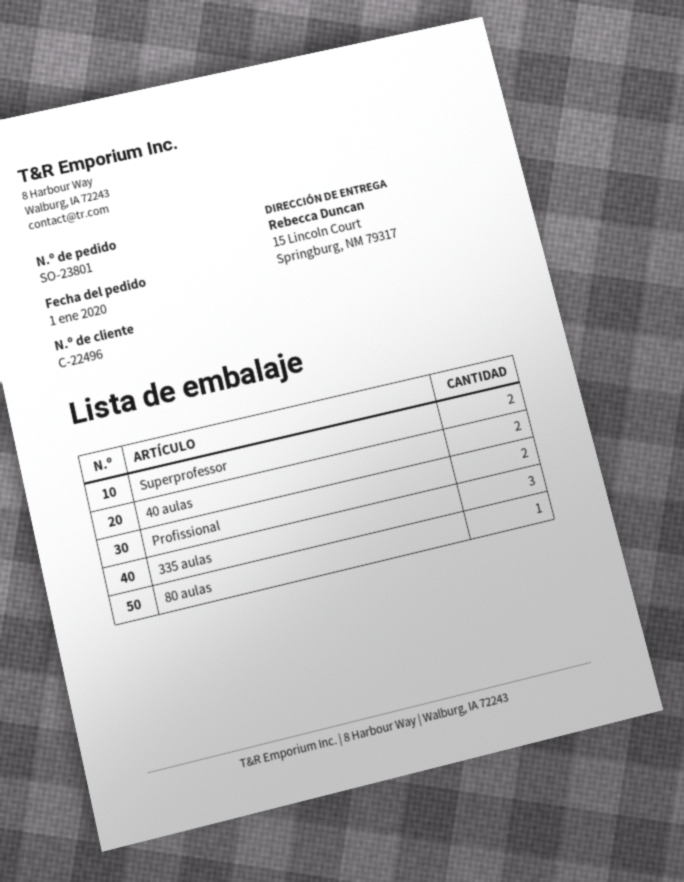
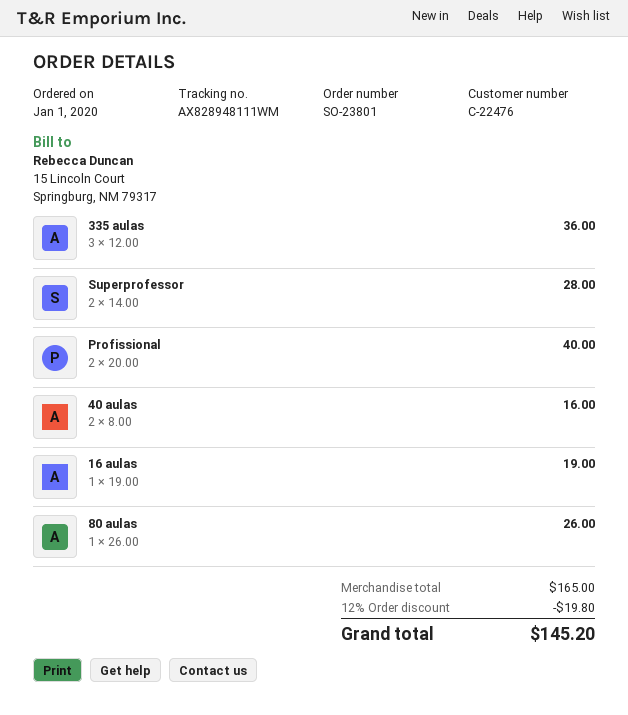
customer number: C-22496 -> C-22476
16 aulas: none -> 1

